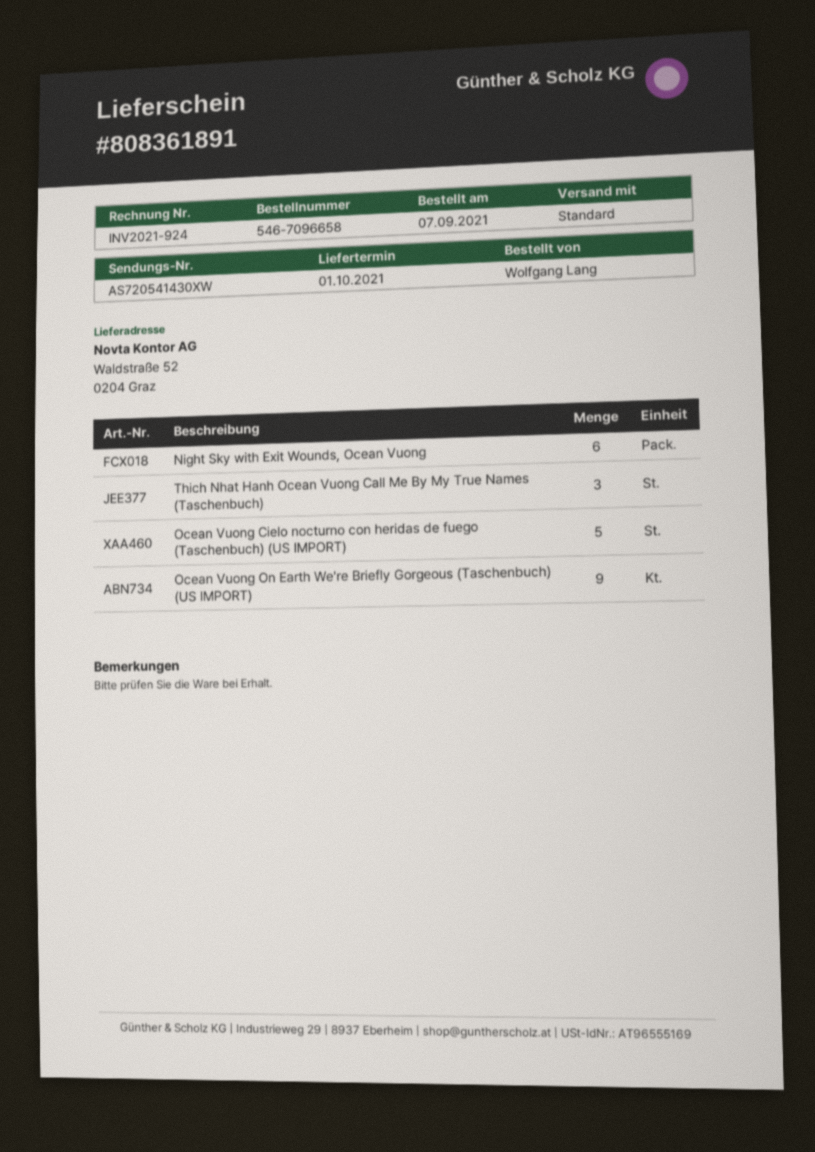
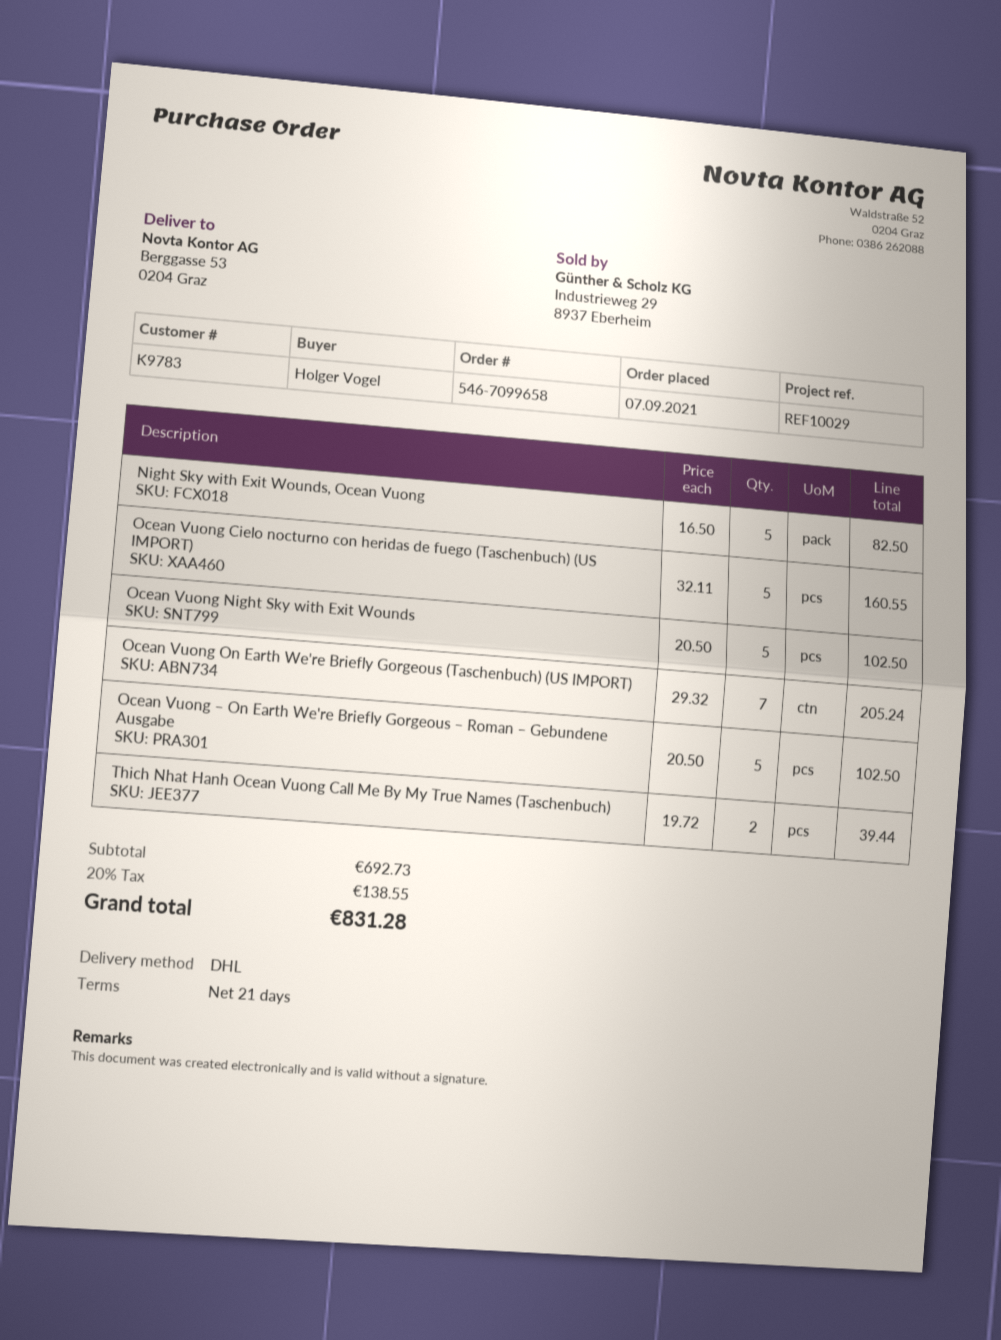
order number: 546-7096658 -> 546-7099658
ordered by: Wolfgang Lang -> Holger Vogel
shipping method: standard -> DHL
ship to: Waldstraße 52, 0204 Graz -> Berggasse 53, 0204 Graz
Night Sky with Exit Wounds, Ocean Vuong: 6 -> 5
Thich Nhat Hanh Ocean Vuong Call Me By My True Names (Taschenbuch): 3 -> 2
Ocean Vuong On Earth We're Briefly Gorgeous (Taschenbuch) (US IMPORT): 9 -> 7
Ocean Vuong Night Sky with Exit Wounds: none -> 5
Ocean Vuong – On Earth We're Briefly Gorgeous – Roman – Gebundene Ausgabe: none -> 5

